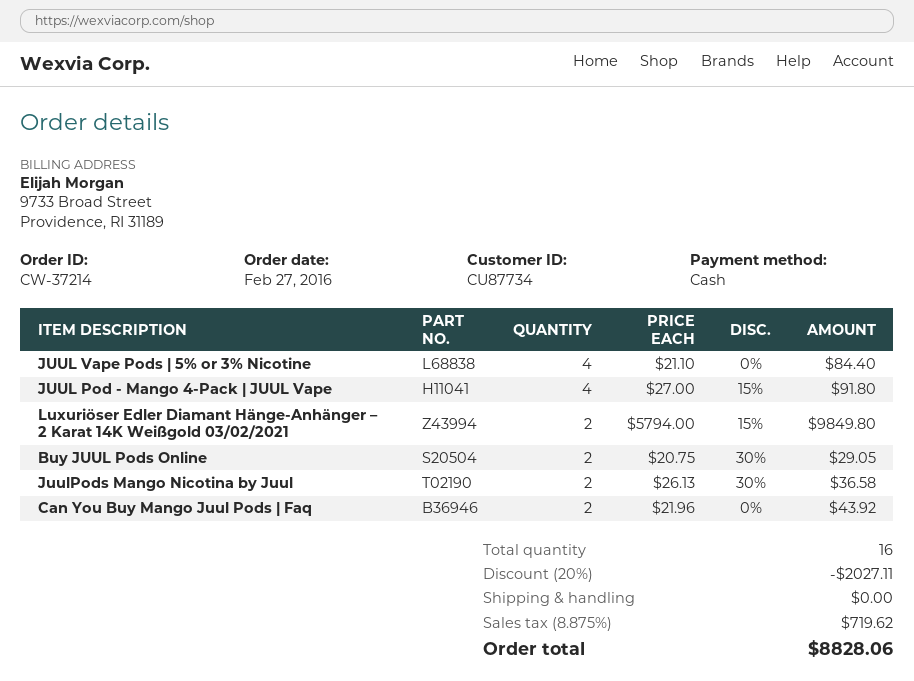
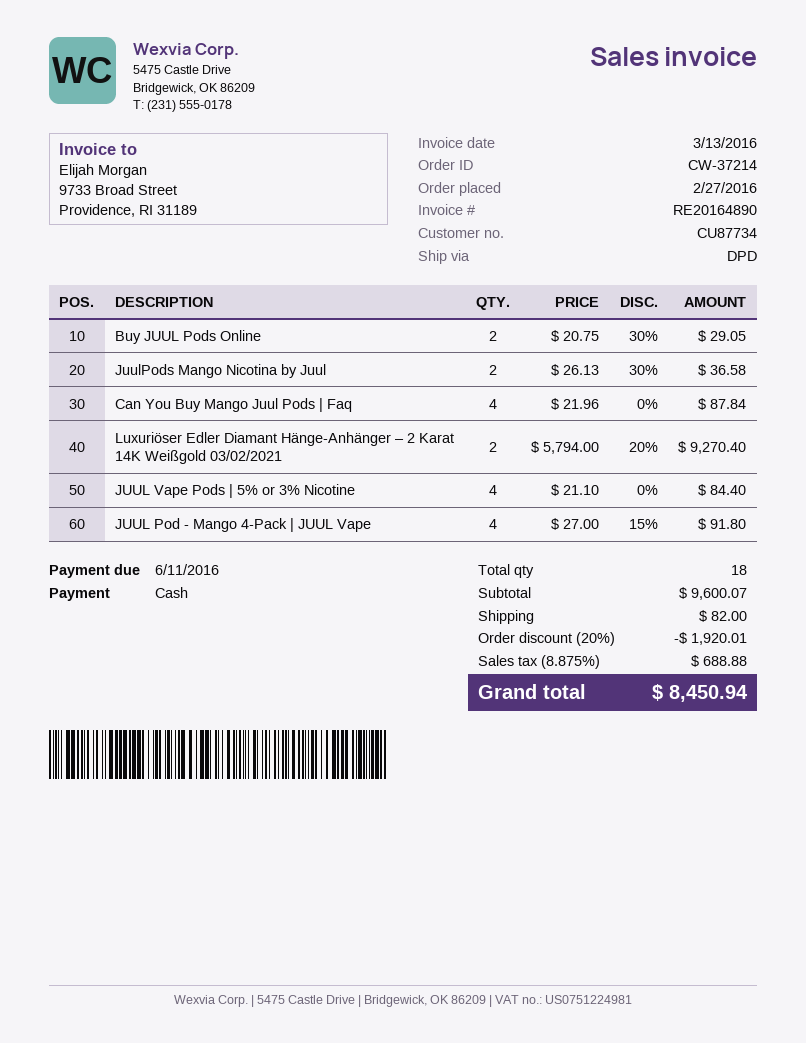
Luxuriöser Edler Diamant Hänge-Anhänger – 2 Karat 14K Weißgold 03/02/2021: 2 x 5794.00 - 15% = 9849.80 -> 2 x 5794.00 - 20% = 9270.40
Can You Buy Mango Juul Pods | Faq: 2 x 21.96 = 43.92 -> 4 x 21.96 = 87.84
total quantity: 16 -> 18
discount: 20% = 2027.11 -> 20% = 1920.01
shipping: 0.00 -> 82.00
tax: 8.875% = 719.62 -> 8.875% = 688.88
total: 8828.06 -> 8450.94

